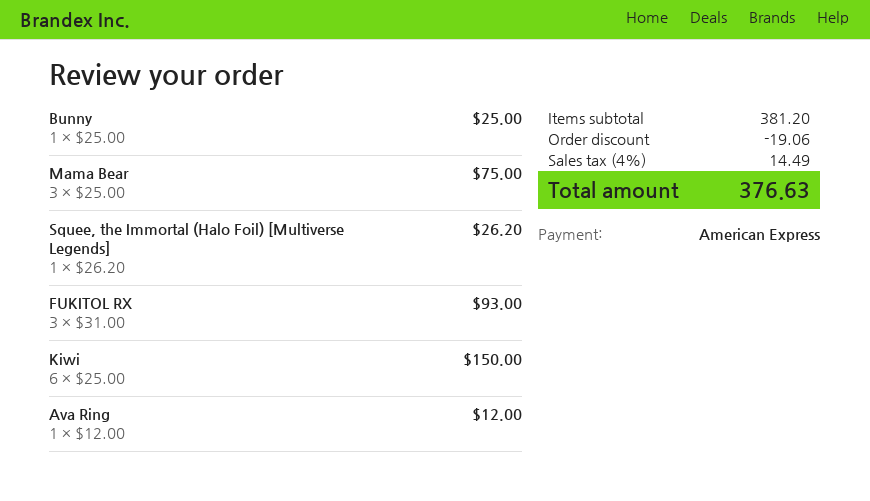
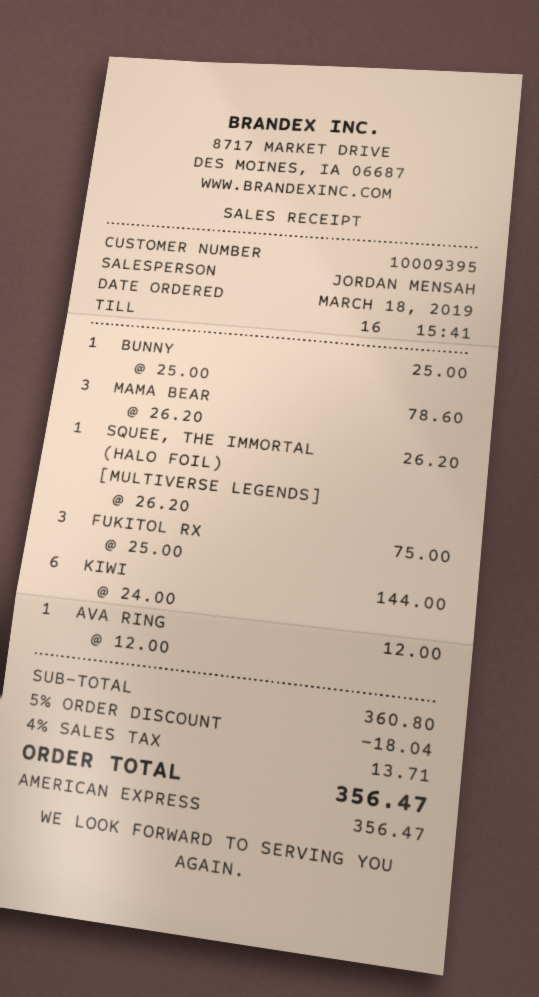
Mama Bear: 3 x 25.00 = 75.00 -> 3 x 26.20 = 78.60
FUKITOL RX: 3 x 31.00 = 93.00 -> 3 x 25.00 = 75.00
Kiwi: 6 x 25.00 = 150.00 -> 6 x 24.00 = 144.00
subtotal: 381.20 -> 360.80
discount: 19.06 -> 18.04
tax: 4% = 14.49 -> 4% = 13.71
total: 376.63 -> 356.47

